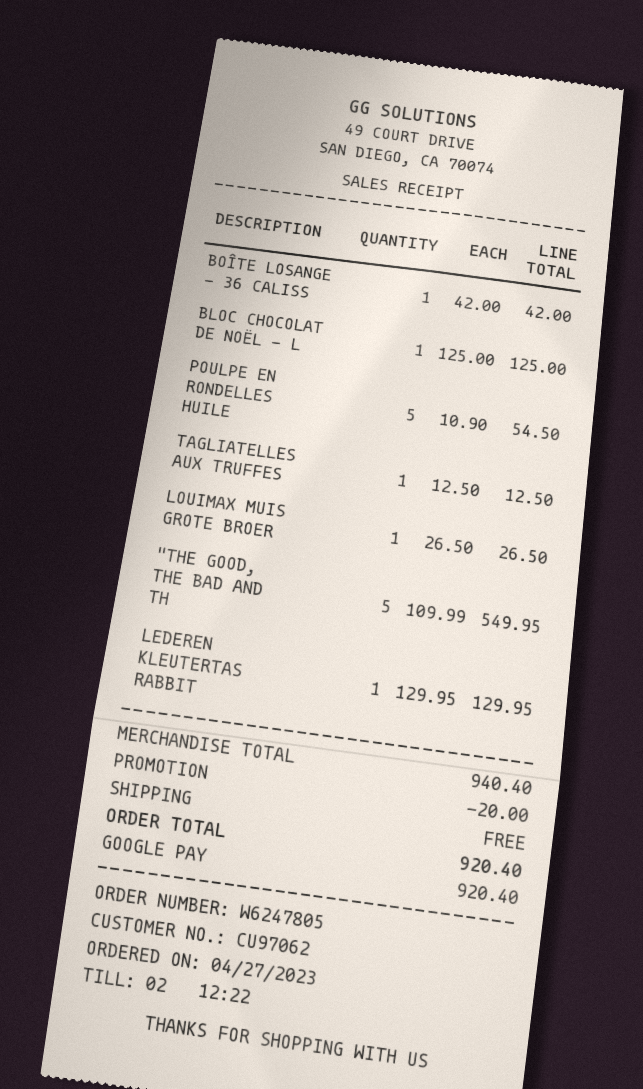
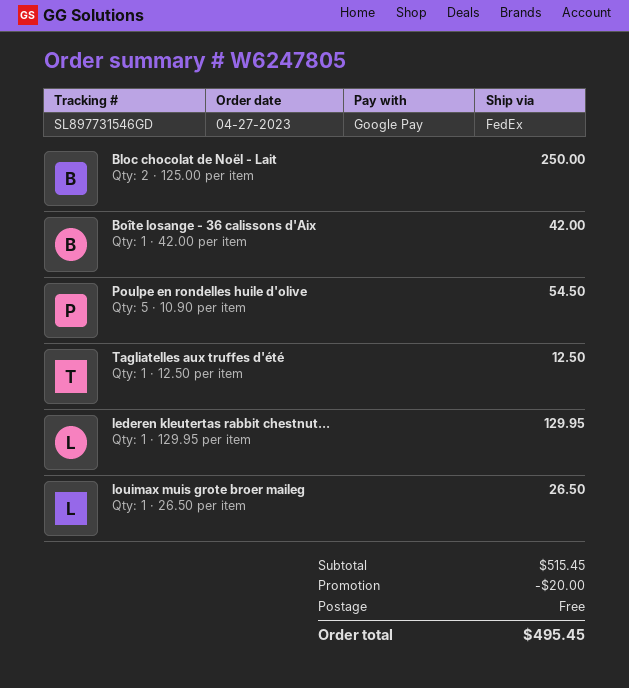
BLOC CHOCOLAT DE NOËL - L: 1 x 125.00 = 125.00 -> 2 x 125.00 = 250.00
"THE GOOD, THE BAD AND TH: 5 x 109.99 = 549.95 -> none
subtotal: 940.40 -> 515.45
total: 920.40 -> 495.45

